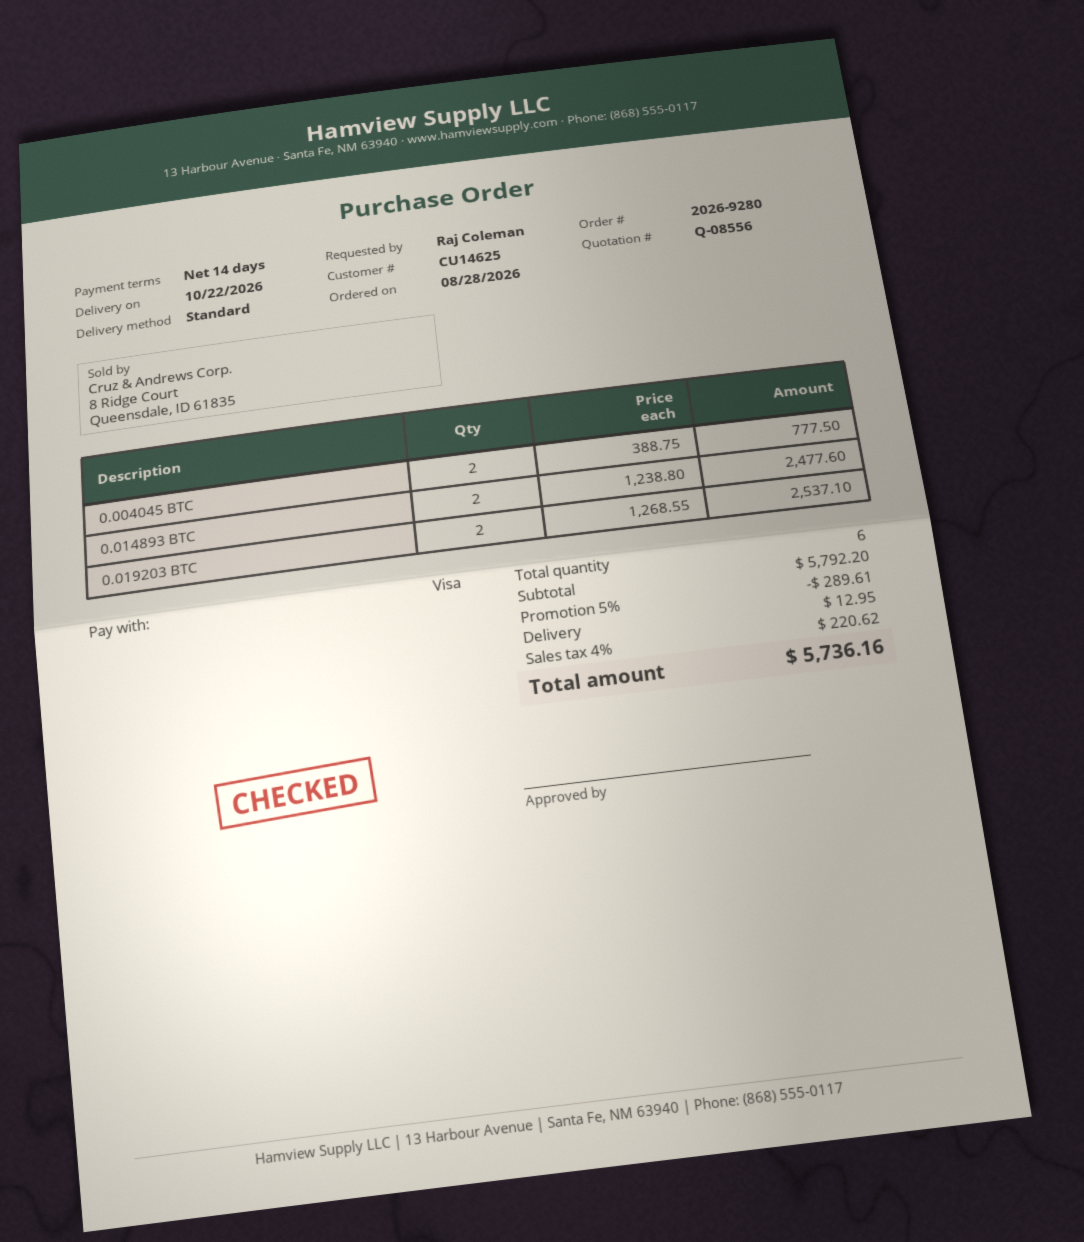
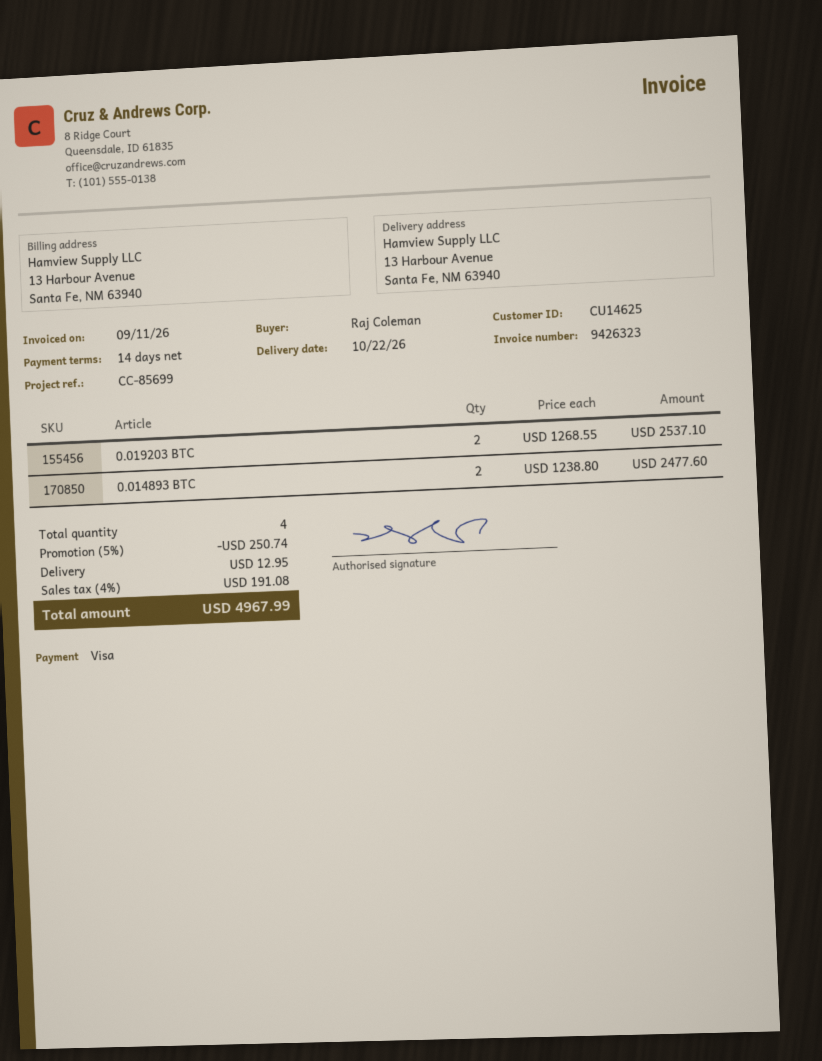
0.004045 BTC: 2 x 388.75 = 777.50 -> none
total quantity: 6 -> 4
discount: 5% = 289.61 -> 5% = 250.74
tax: 4% = 220.62 -> 4% = 191.08
total: 5736.16 -> 4967.99

